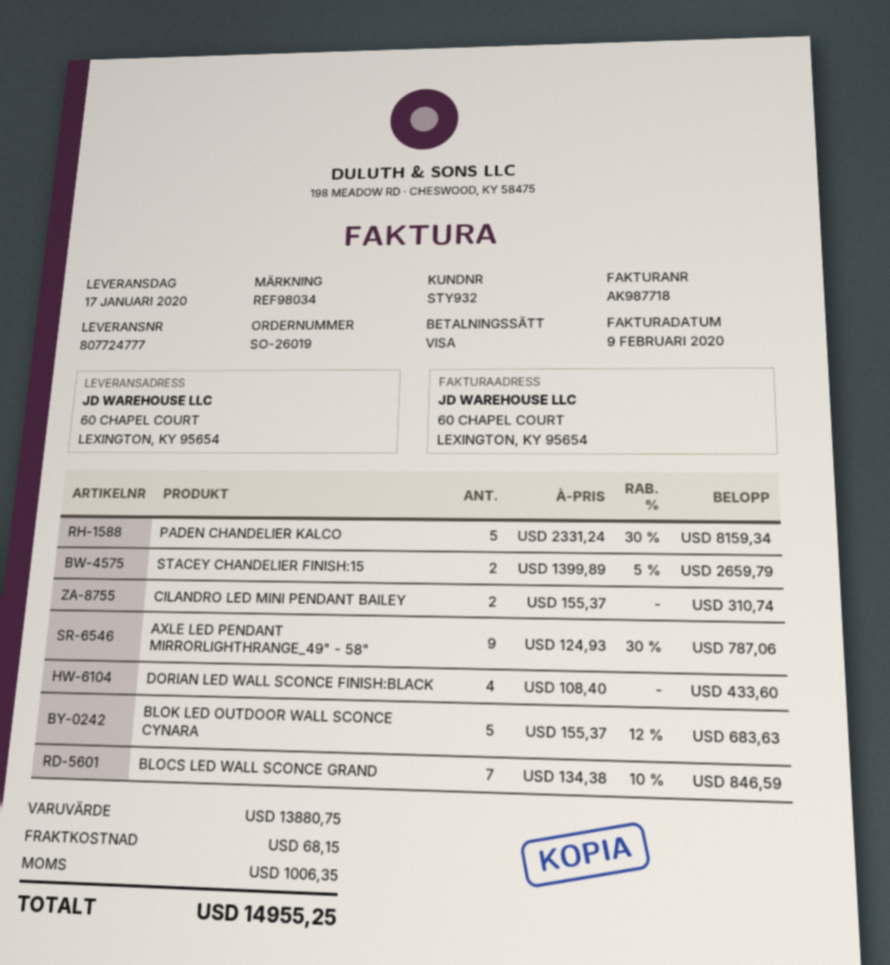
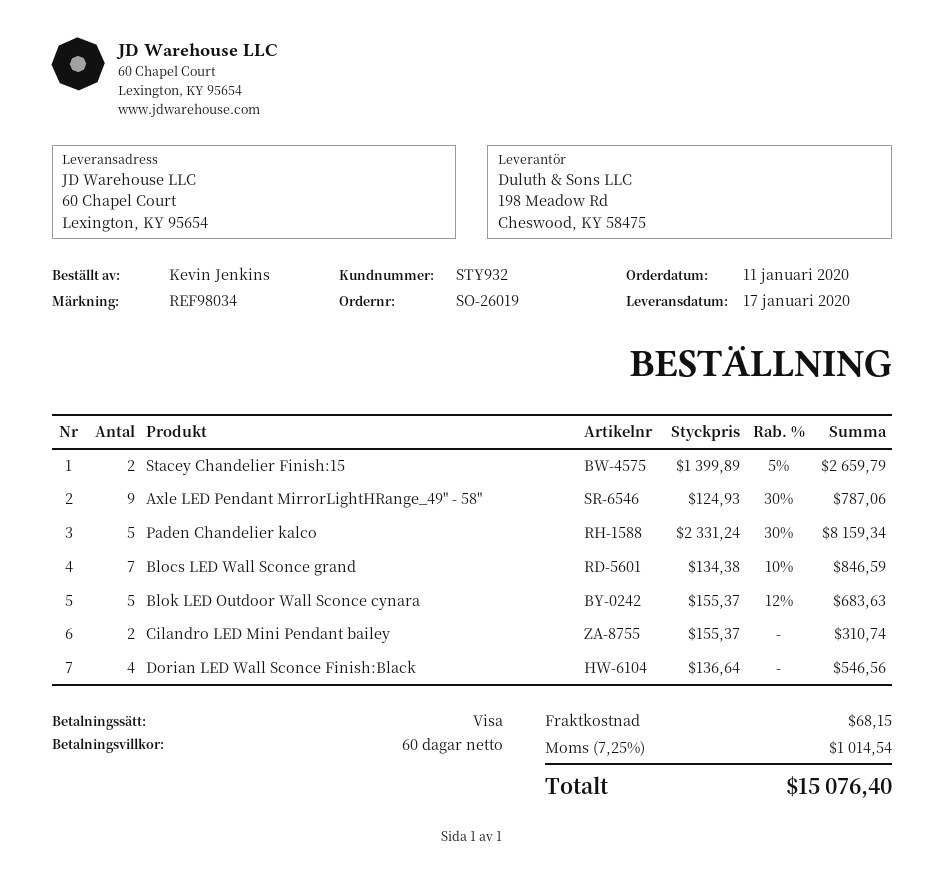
DORIAN LED WALL SCONCE FINISH:BLACK: 4 x 108.40 = 433.60 -> 4 x 136.64 = 546.56
tax: 1006.35 -> 1014.54
total: 14955.25 -> 15076.40

